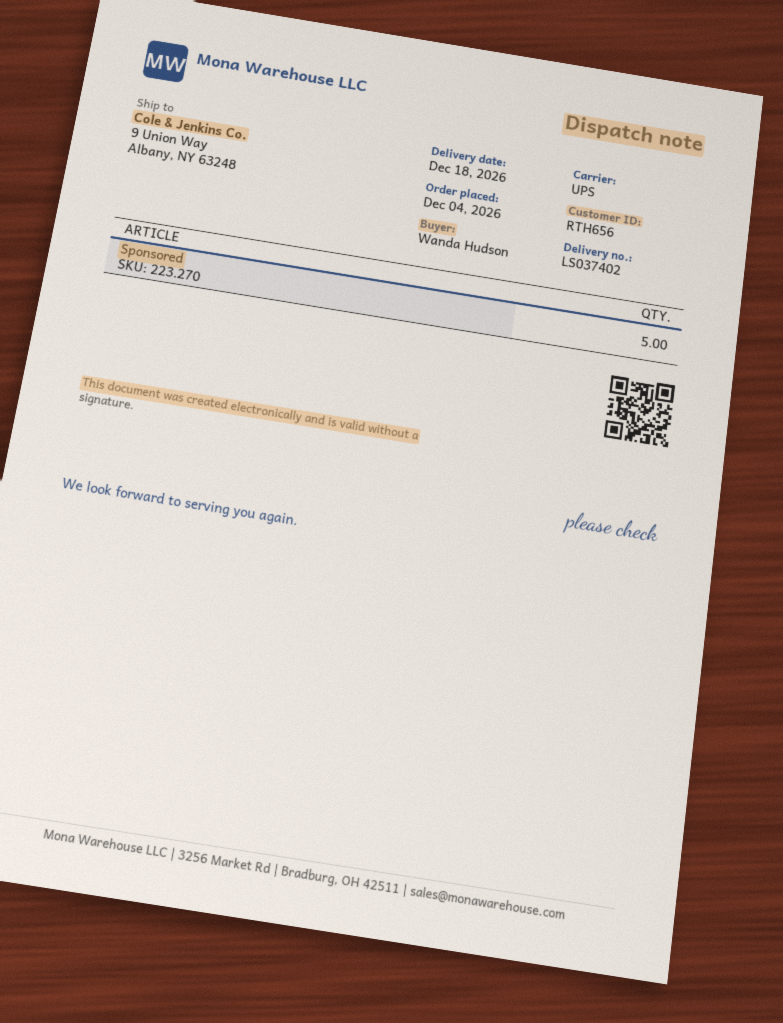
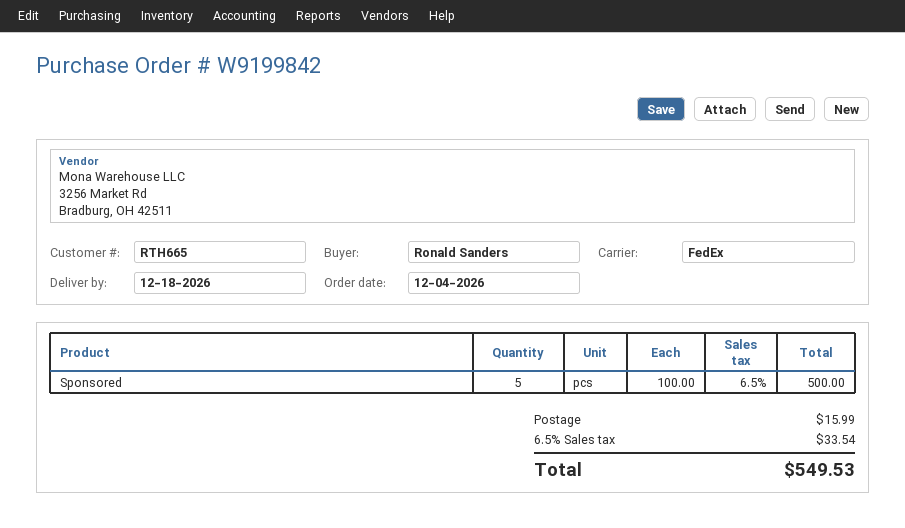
customer number: RTH656 -> RTH665
ordered by: Wanda Hudson -> Ronald Sanders
shipping method: UPS -> FedEx

